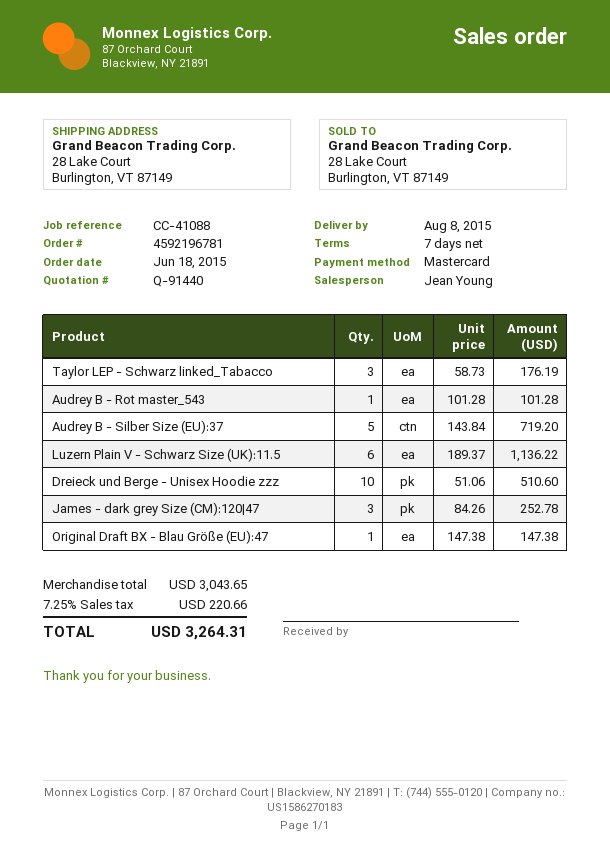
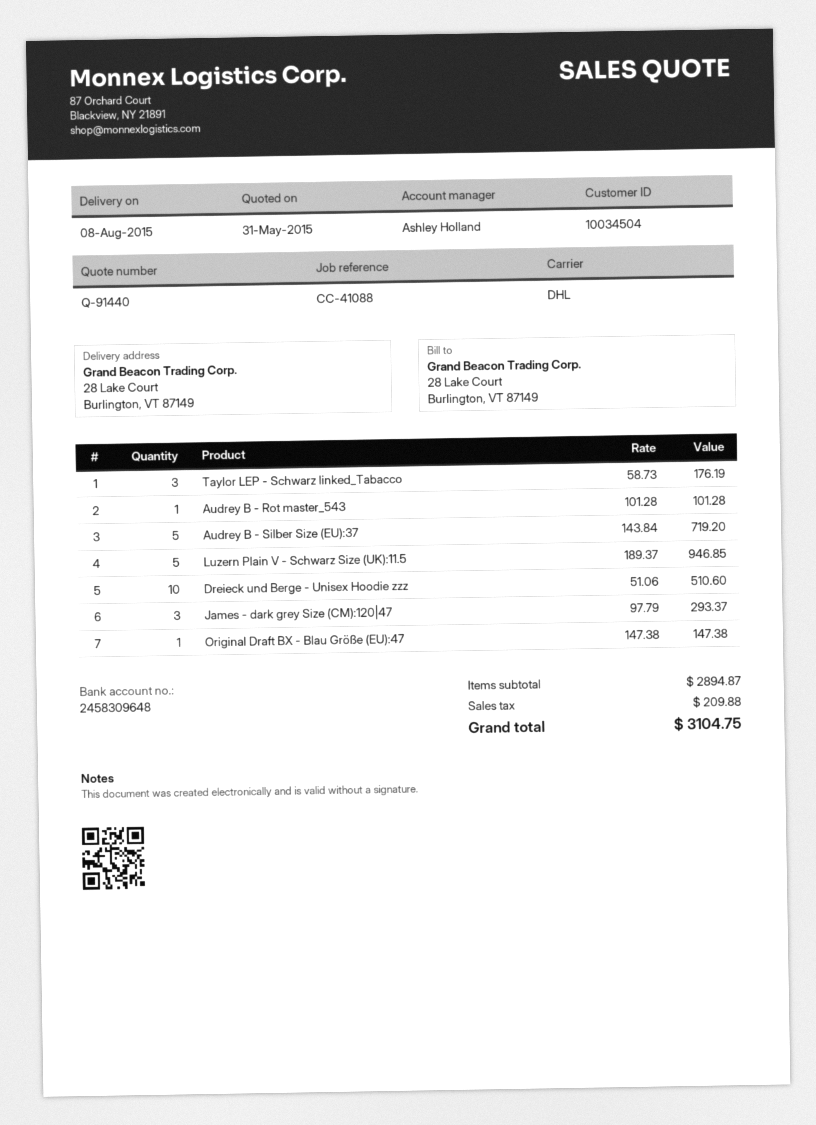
sales rep: Jean Young -> Ashley Holland
Luzern Plain V - Schwarz Size (UK):11.5: 6 x 189.37 = 1136.22 -> 5 x 189.37 = 946.85
James - dark grey Size (CM):120|47: 3 x 84.26 = 252.78 -> 3 x 97.79 = 293.37
subtotal: 3043.65 -> 2894.87
tax: 220.66 -> 209.88
total: 3264.31 -> 3104.75

